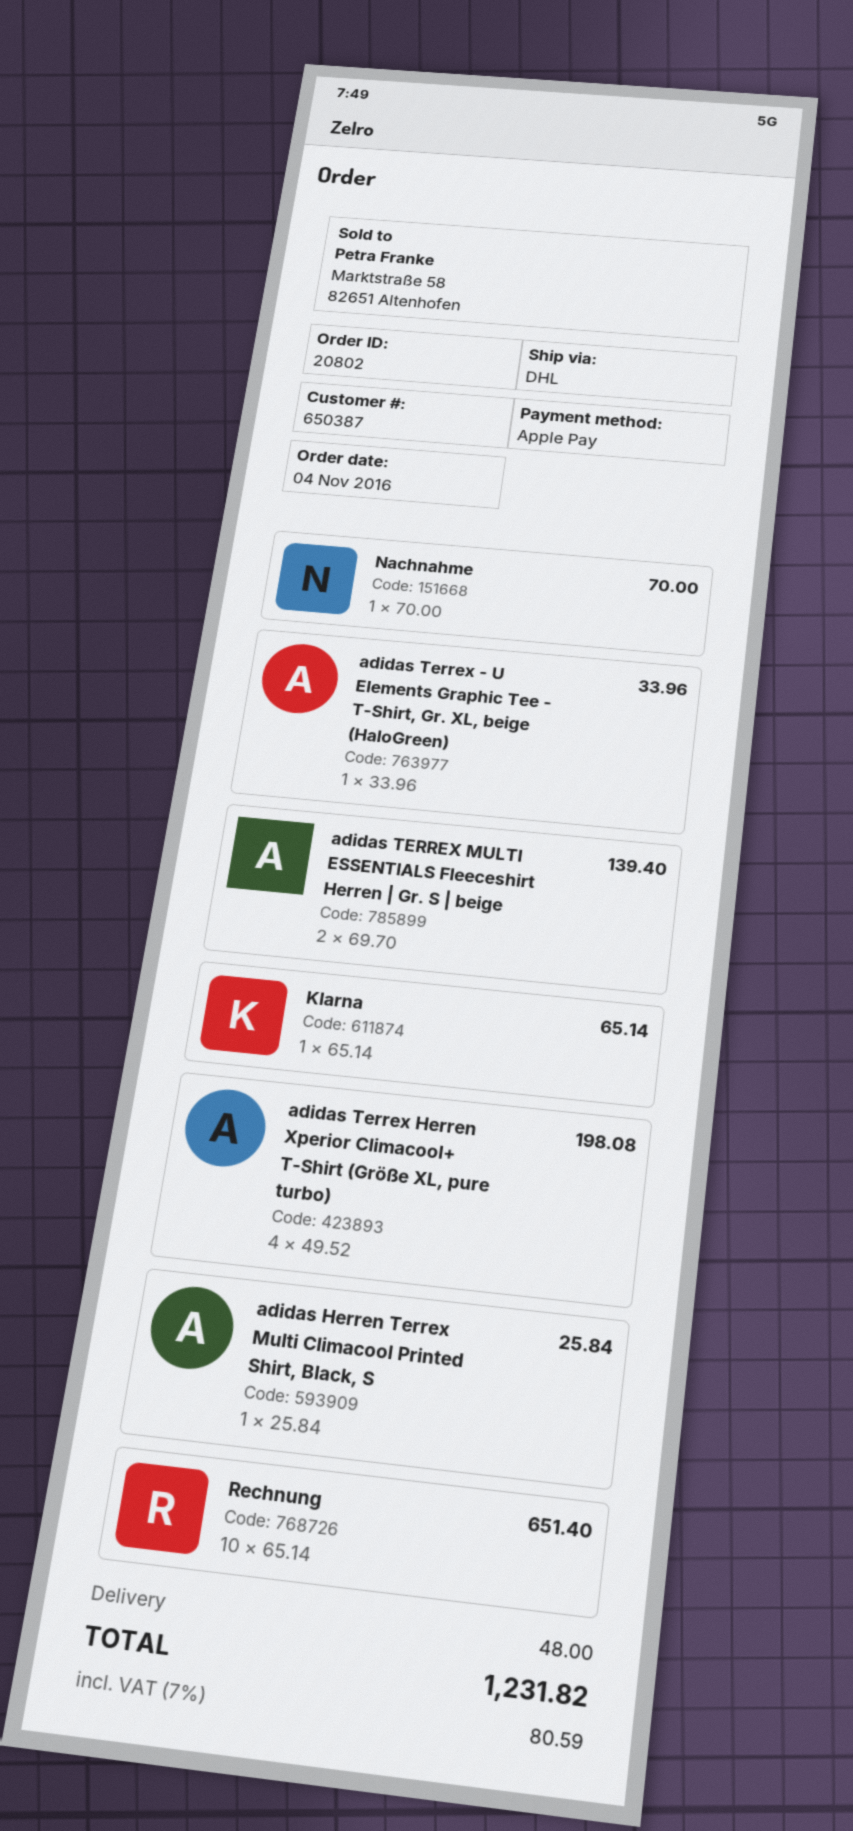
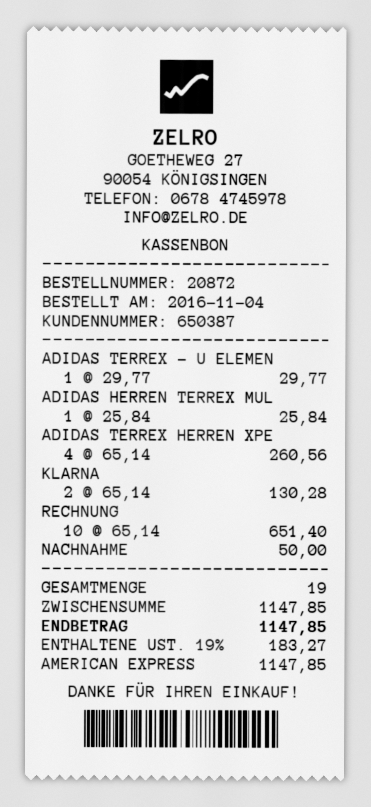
order number: 20802 -> 20872
payment method: Apple Pay -> American Express
Nachnahme: 1 x 70.00 = 70.00 -> 1 x 50.00 = 50.00
adidas Terrex - U Elements Graphic Tee - T-Shirt, Gr. XL, beige (HaloGreen): 1 x 33.96 = 33.96 -> 1 x 29.77 = 29.77
adidas TERREX MULTI ESSENTIALS Fleeceshirt Herren | Gr. S | beige: 2 x 69.70 = 139.40 -> none
Klarna: 1 x 65.14 = 65.14 -> 2 x 65.14 = 130.28
adidas Terrex Herren Xperior Climacool+ T-Shirt (Größe XL, pure turbo): 4 x 49.52 = 198.08 -> 4 x 65.14 = 260.56
shipping: 48.00 -> none
tax: 7% = 80.59 -> 19% = 183.27
total: 1231.82 -> 1147.85

